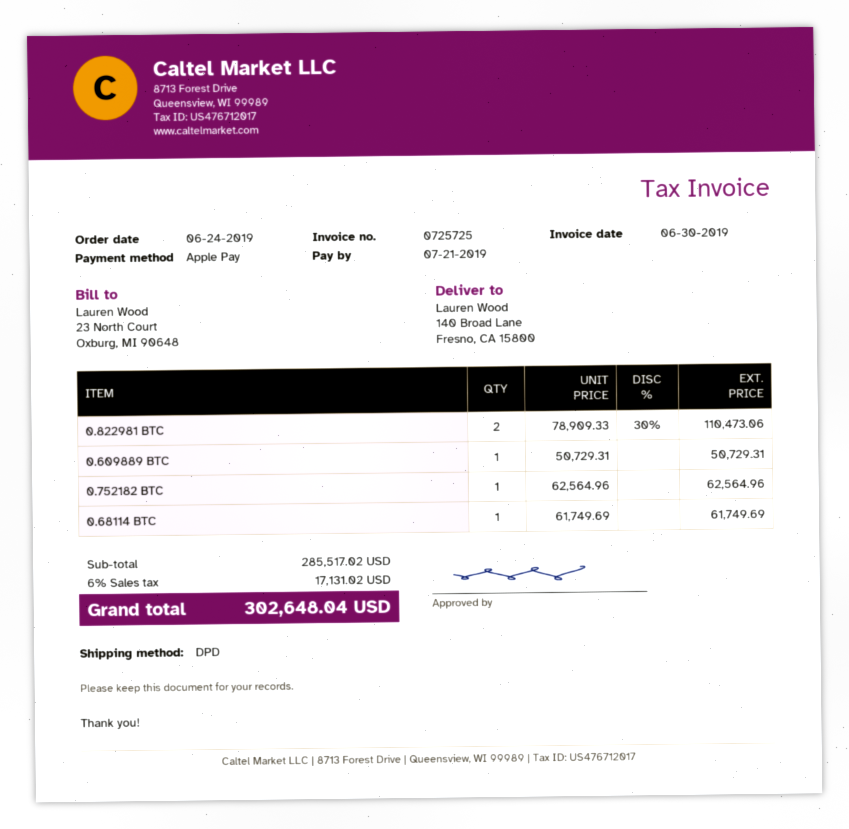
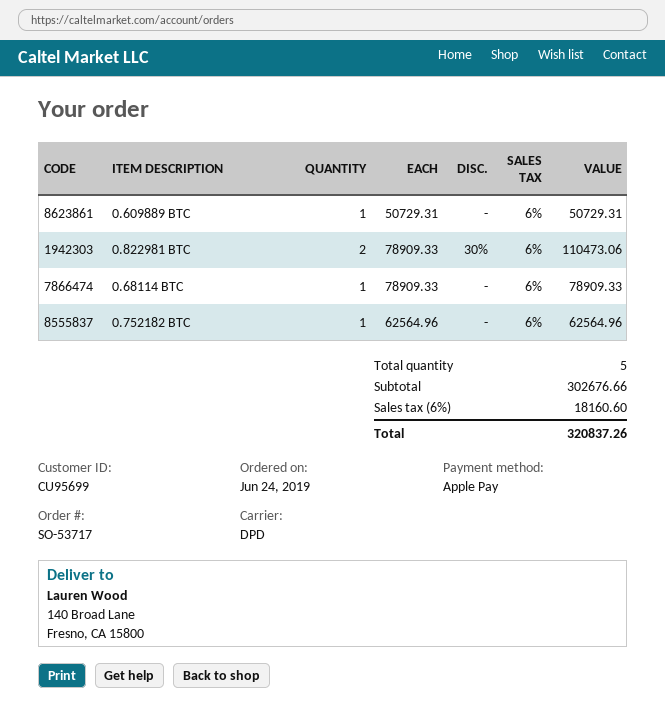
0.68114 BTC: 1 x 61749.69 = 61749.69 -> 1 x 78909.33 = 78909.33
subtotal: 285517.02 -> 302676.66
tax: 6% = 17131.02 -> 6% = 18160.60
total: 302648.04 -> 320837.26

